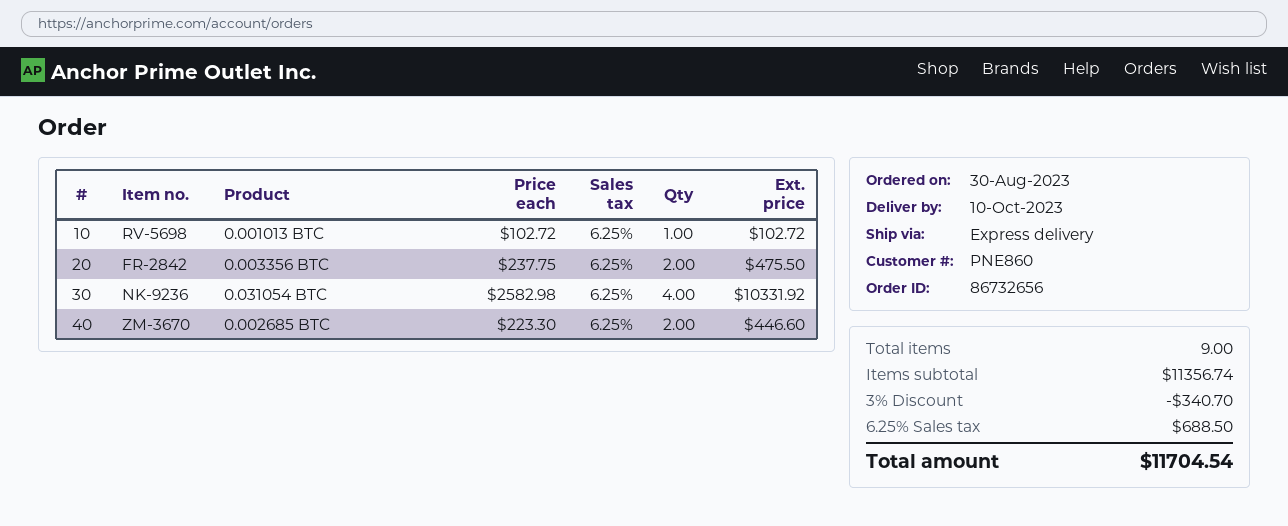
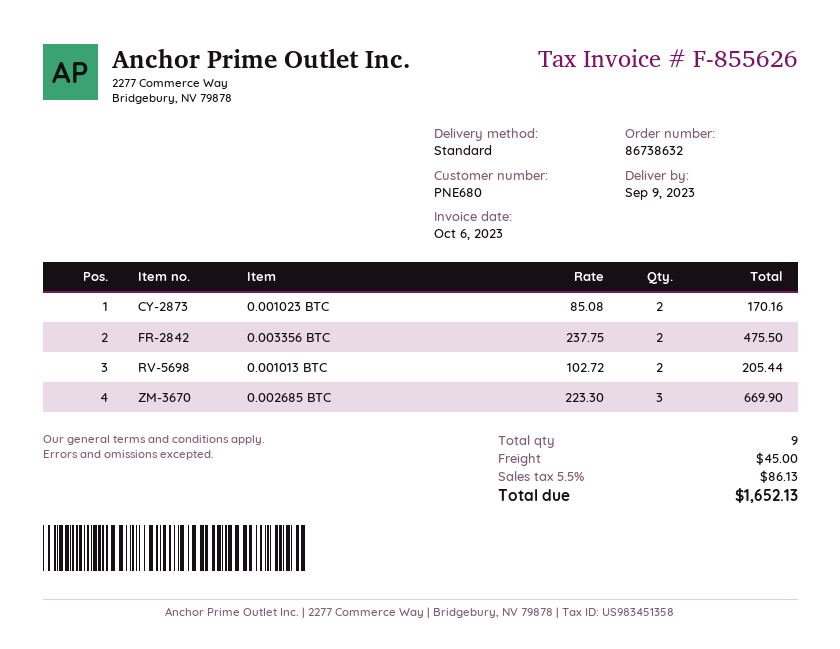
order number: 86732656 -> 86738632
delivery date: 2023-10-10 -> 2023-09-09
customer number: PNE860 -> PNE680
shipping method: express -> standard
0.001013 BTC: 1 x 102.72 = 102.72 -> 2 x 102.72 = 205.44
0.031054 BTC: 4 x 2582.98 = 10331.92 -> none
0.002685 BTC: 2 x 223.30 = 446.60 -> 3 x 223.30 = 669.90
0.001023 BTC: none -> 2 x 85.08 = 170.16
discount: 3% = 340.70 -> none
shipping: none -> 45.00
tax: 6.25% = 688.50 -> 5.5% = 86.13
total: 11704.54 -> 1652.13

